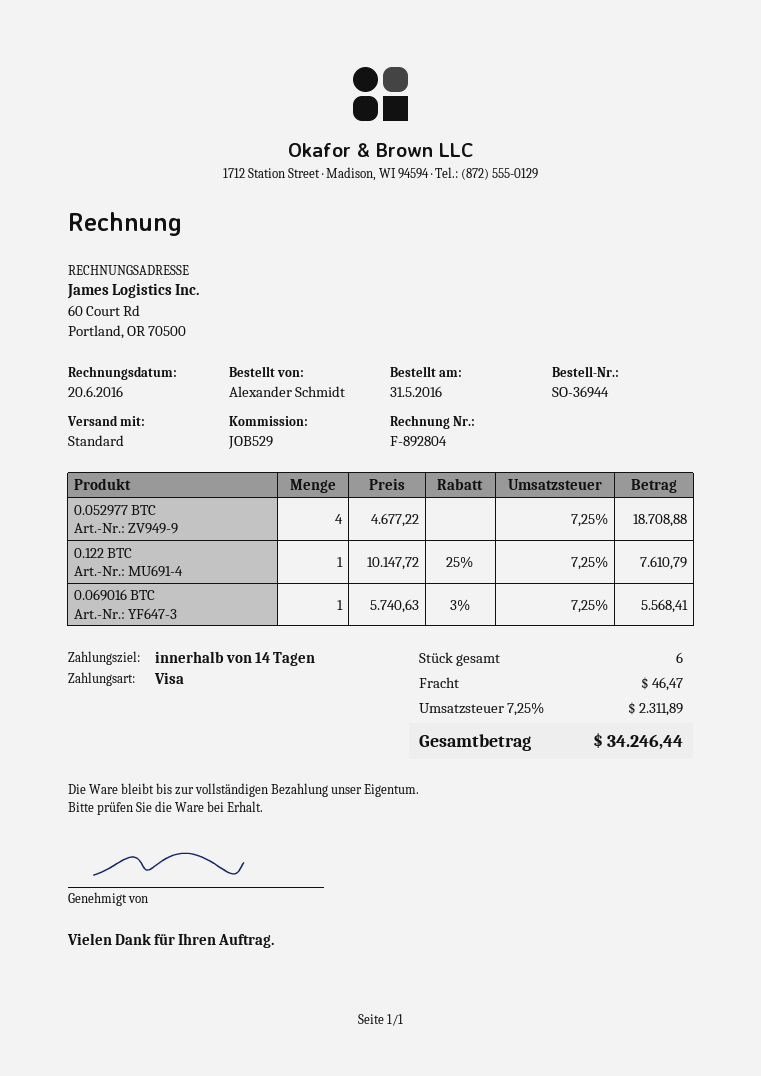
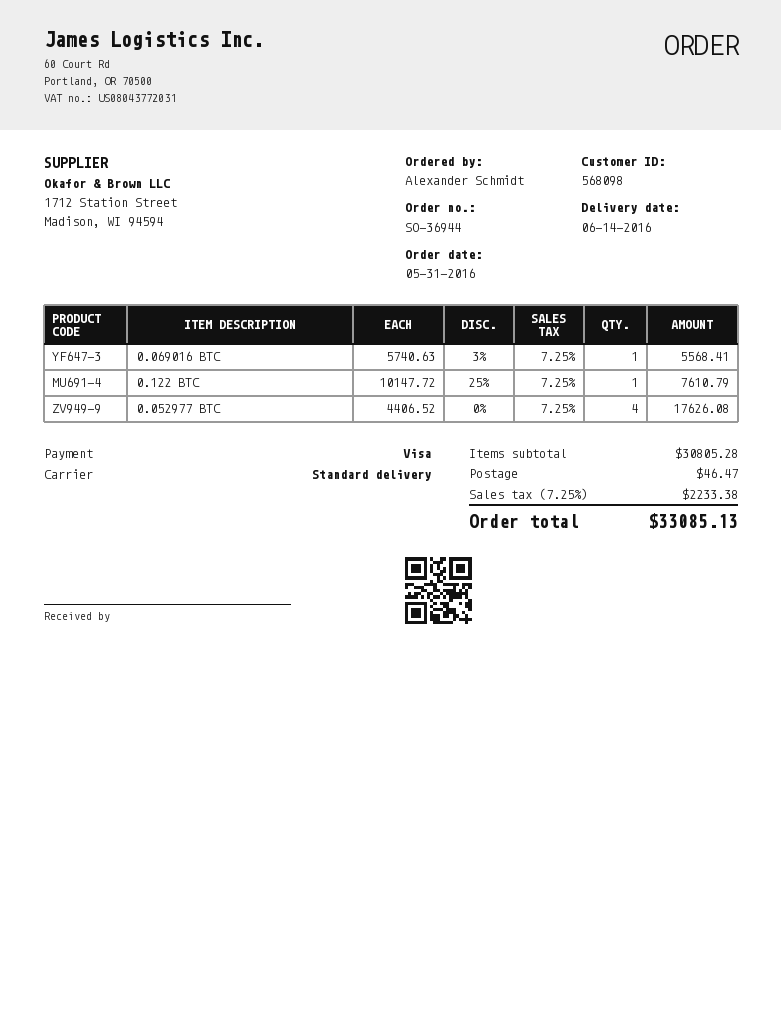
0.052977 BTC: 4 x 4677.22 = 18708.88 -> 4 x 4406.52 = 17626.08
tax: 7.25% = 2311.89 -> 7.25% = 2233.38
total: 34246.44 -> 33085.13

